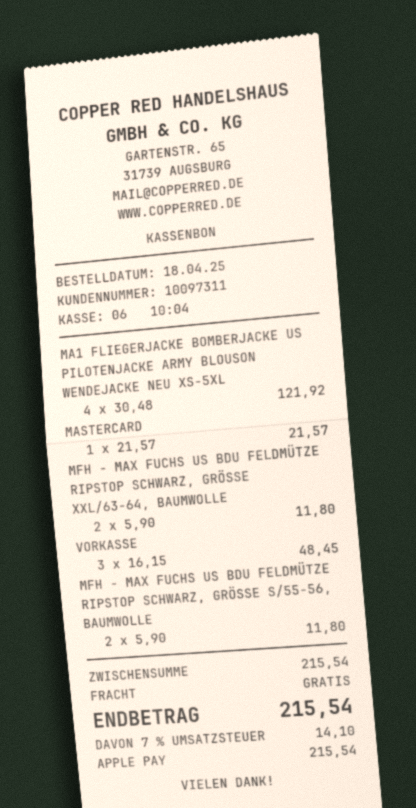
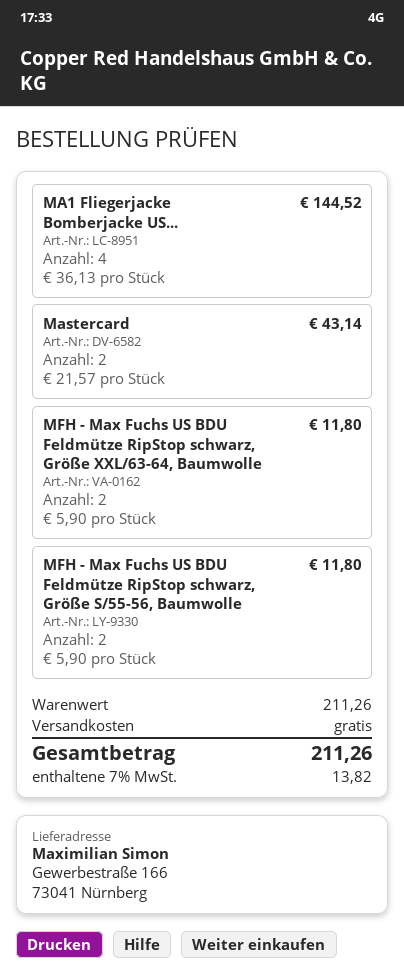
MA1 FLIEGERJACKE BOMBERJACKE US PILOTENJACKE ARMY BLOUSON WENDEJACKE NEU XS-5XL: 4 x 30.48 = 121.92 -> 4 x 36.13 = 144.52
MASTERCARD: 1 x 21.57 = 21.57 -> 2 x 21.57 = 43.14
VORKASSE: 3 x 16.15 = 48.45 -> none
subtotal: 215.54 -> 211.26
tax: 7% = 14.10 -> 7% = 13.82
total: 215.54 -> 211.26

